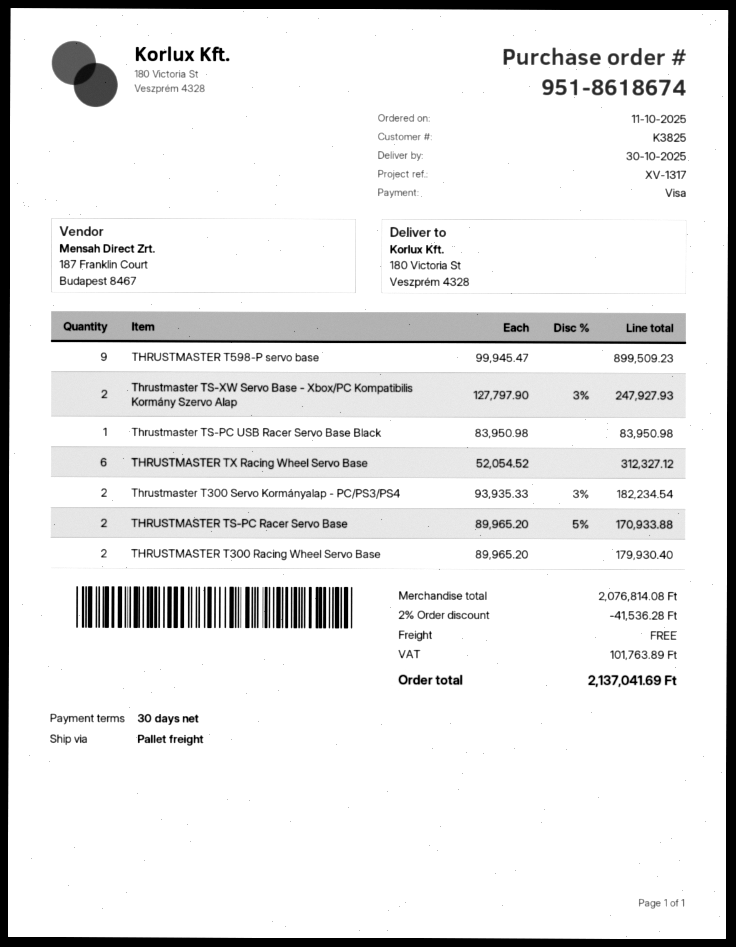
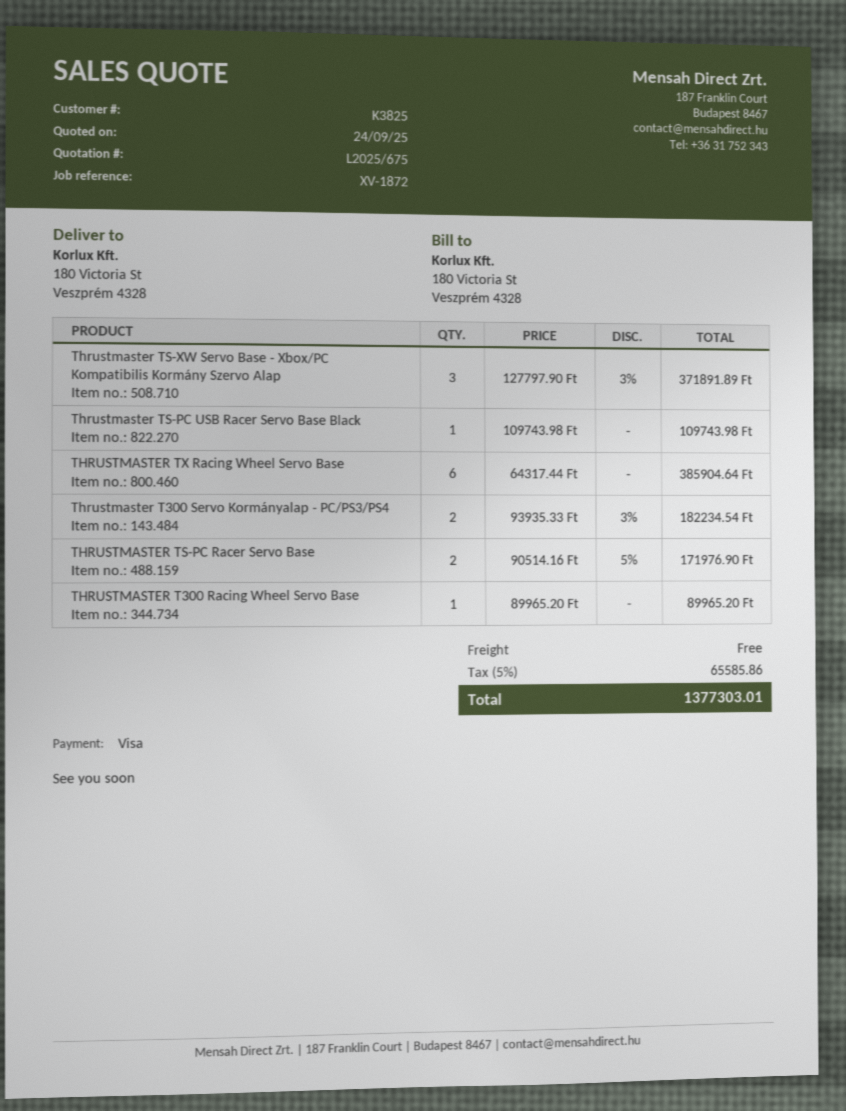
reference: XV-1317 -> XV-1872
THRUSTMASTER T598-P servo base: 9 x 99945.47 = 899509.23 -> none
Thrustmaster TS-XW Servo Base - Xbox/PC Kompatibilis Kormány Szervo Alap: 2 x 127797.90 - 3% = 247927.93 -> 3 x 127797.90 - 3% = 371891.89
Thrustmaster TS-PC USB Racer Servo Base Black: 1 x 83950.98 = 83950.98 -> 1 x 109743.98 = 109743.98
THRUSTMASTER TX Racing Wheel Servo Base: 6 x 52054.52 = 312327.12 -> 6 x 64317.44 = 385904.64
THRUSTMASTER TS-PC Racer Servo Base: 2 x 89965.20 - 5% = 170933.88 -> 2 x 90514.16 - 5% = 171976.90
THRUSTMASTER T300 Racing Wheel Servo Base: 2 x 89965.20 = 179930.40 -> 1 x 89965.20 = 89965.20
discount: 2% = 41536.28 -> none
tax: 101763.89 -> 65585.86
total: 2137041.69 -> 1377303.01

